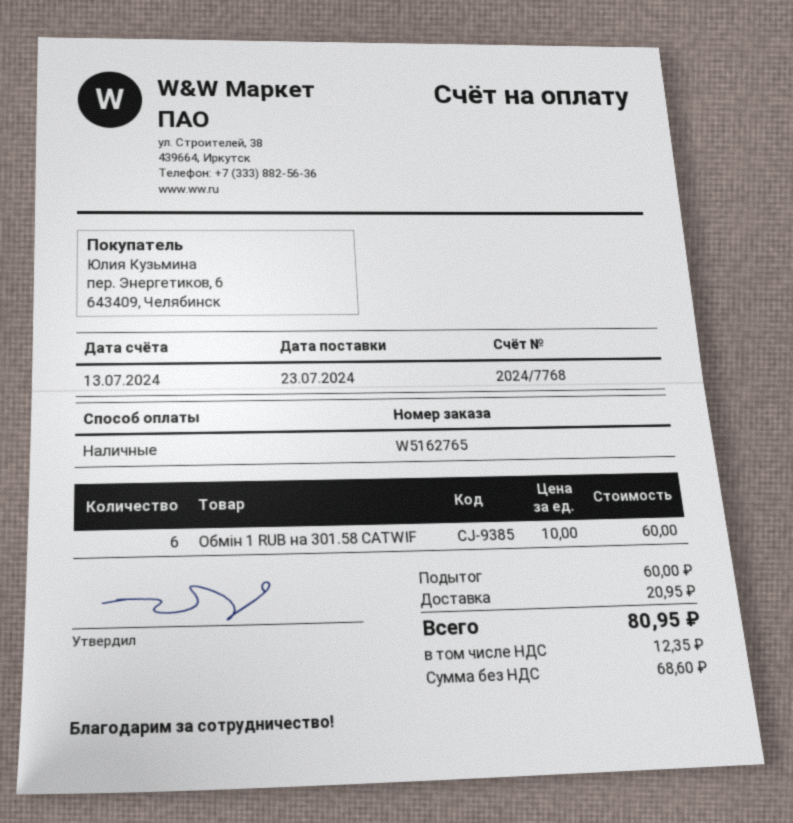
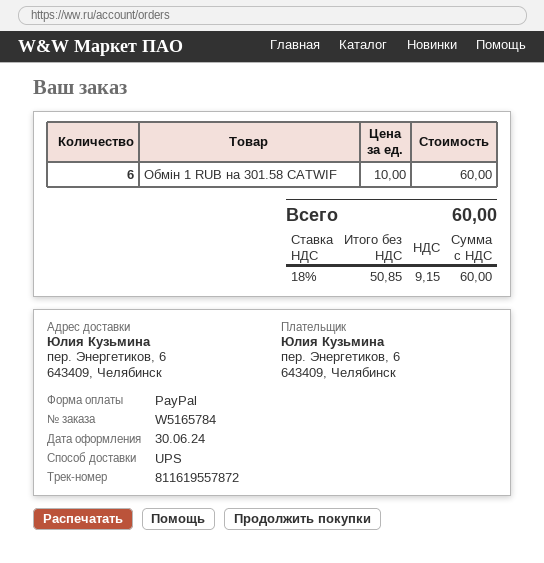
order number: W5162765 -> W5165784
payment method: cash -> PayPal
shipping: 20.95 -> none
net: 68.60 -> 50.85
tax: 12.35 -> 9.15
total: 80.95 -> 60.00

